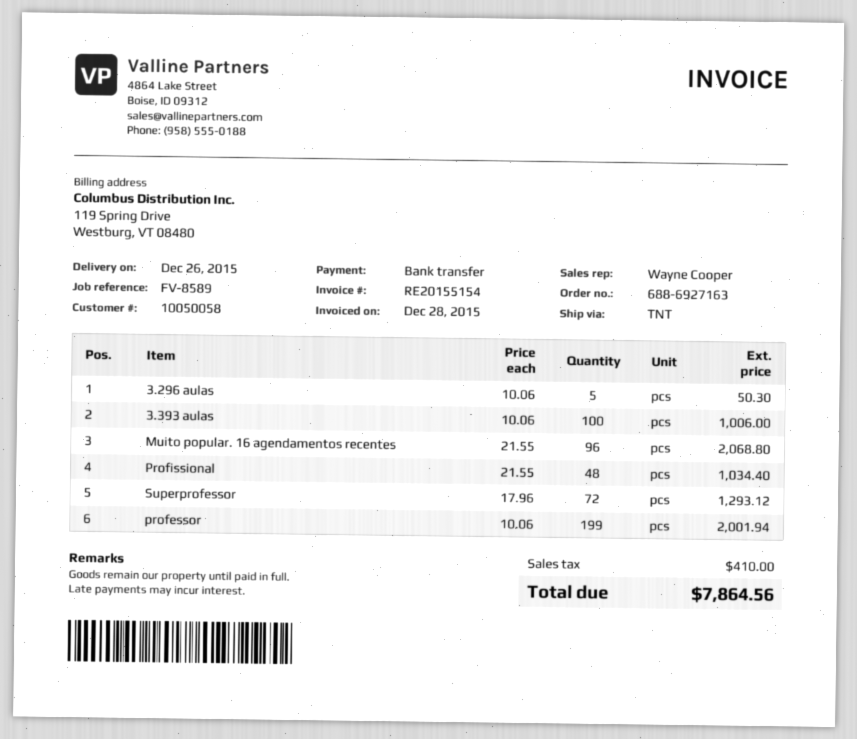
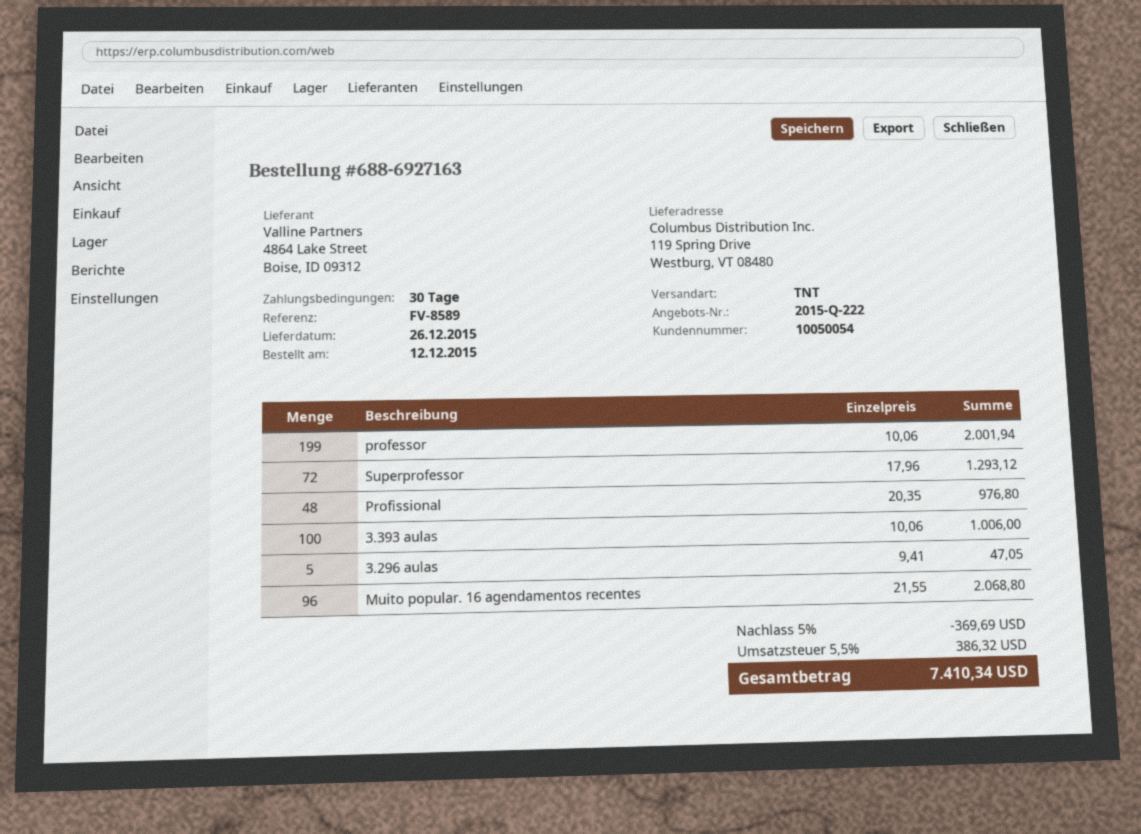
customer number: 10050058 -> 10050054
3.296 aulas: 5 x 10.06 = 50.30 -> 5 x 9.41 = 47.05
Profissional: 48 x 21.55 = 1034.40 -> 48 x 20.35 = 976.80
discount: none -> 5% = 369.69
tax: 410.00 -> 386.32
total: 7864.56 -> 7410.34

